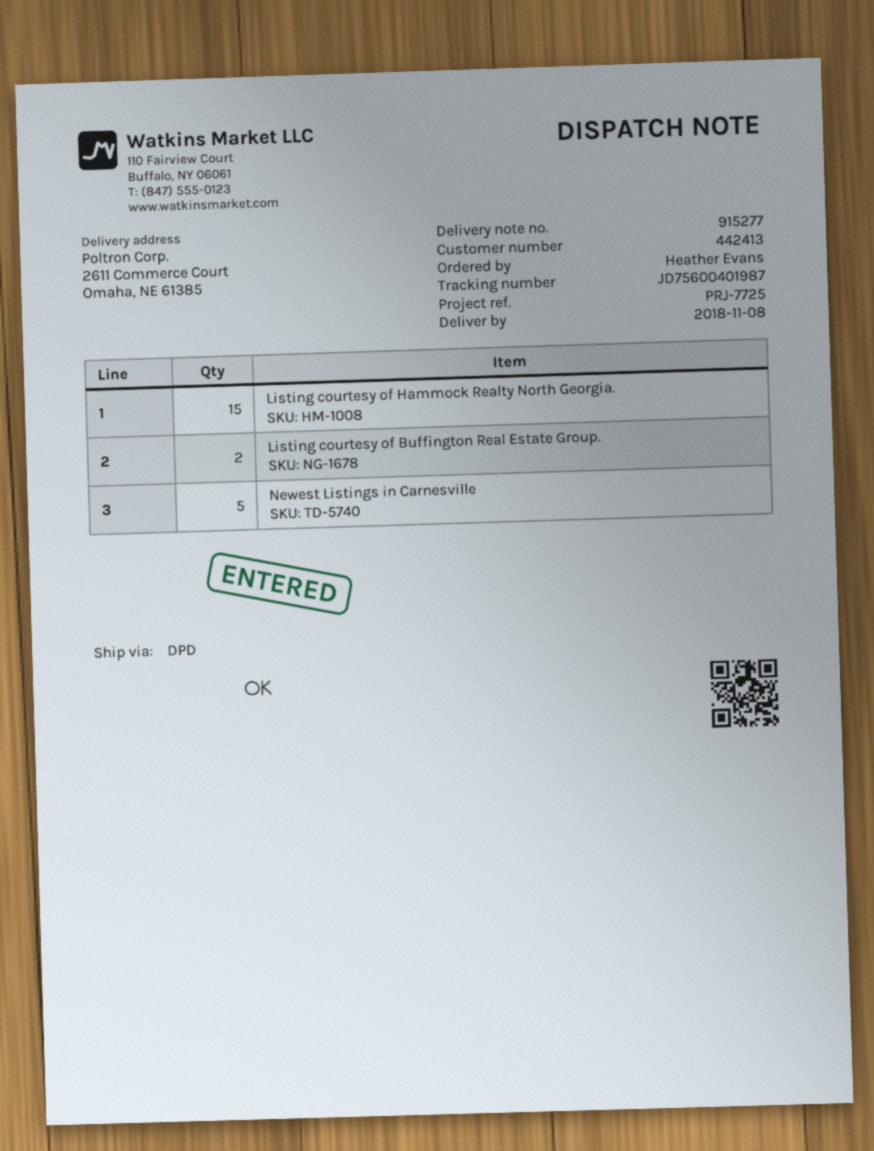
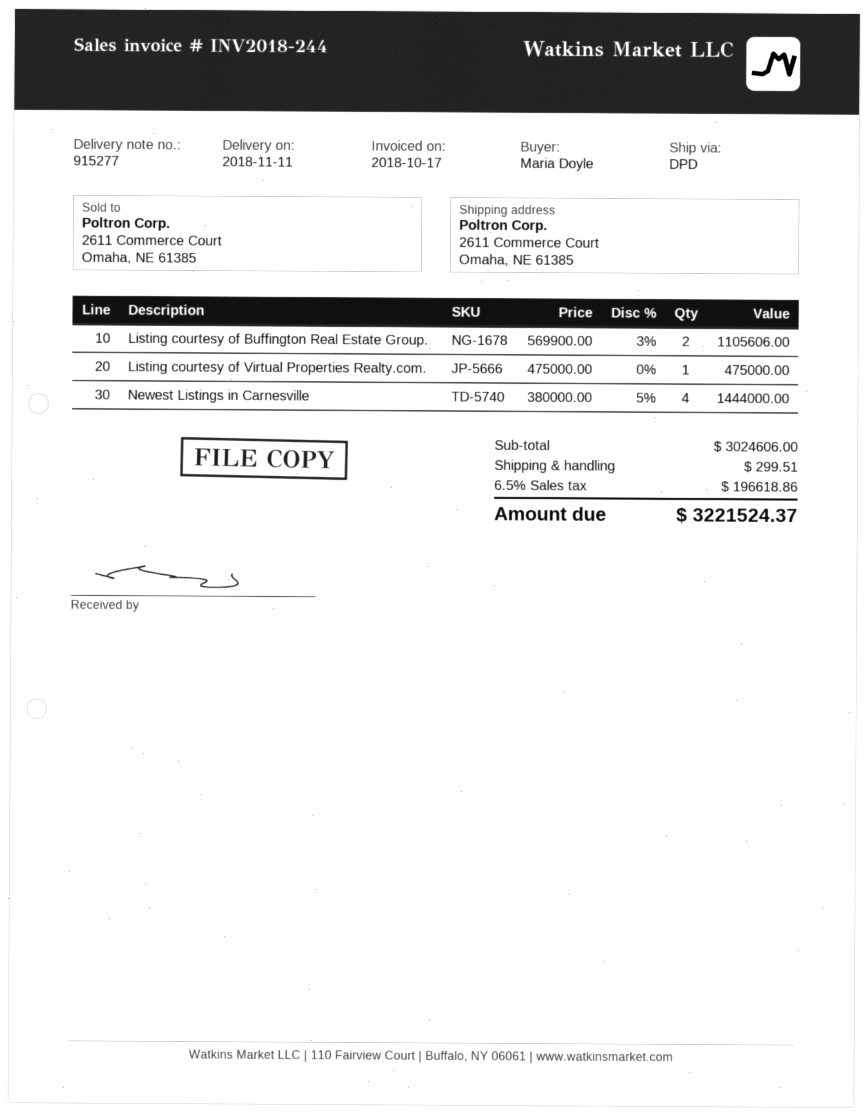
delivery date: 2018-11-08 -> 2018-11-11
ordered by: Heather Evans -> Maria Doyle
Listing courtesy of Hammock Realty North Georgia.: 15 -> none
Newest Listings in Carnesville: 5 -> 4
Listing courtesy of Virtual Properties Realty.com.: none -> 1

